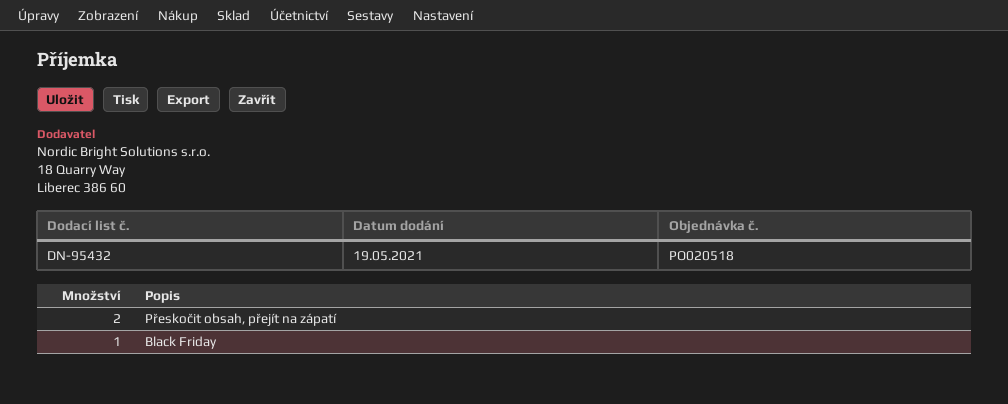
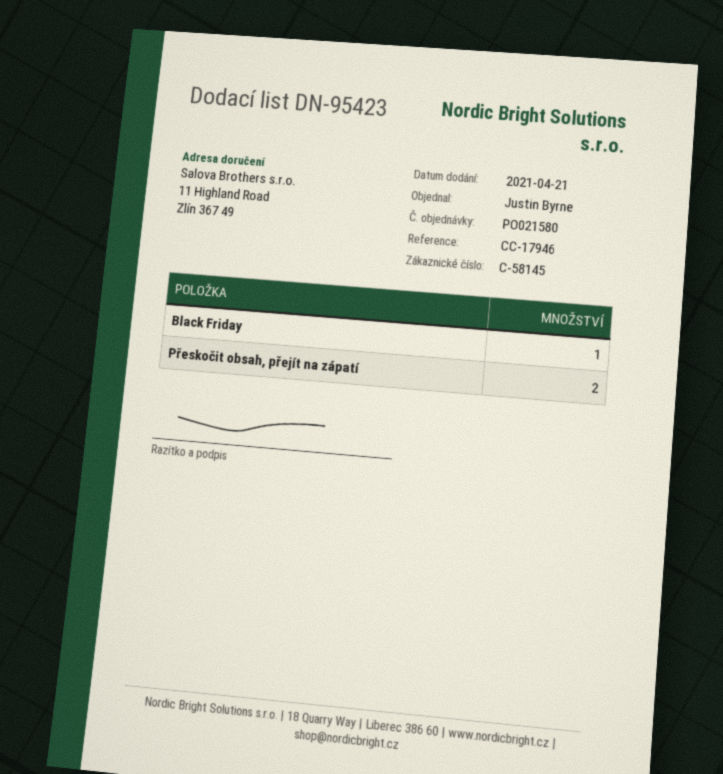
order number: PO020518 -> PO021580
delivery note number: DN-95432 -> DN-95423
delivery date: 2021-05-19 -> 2021-04-21

